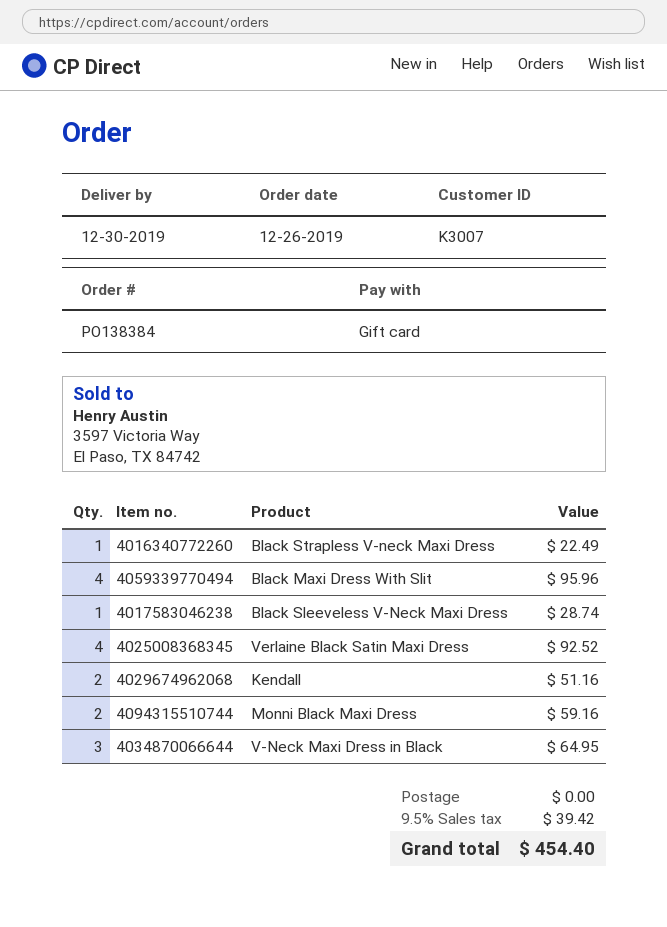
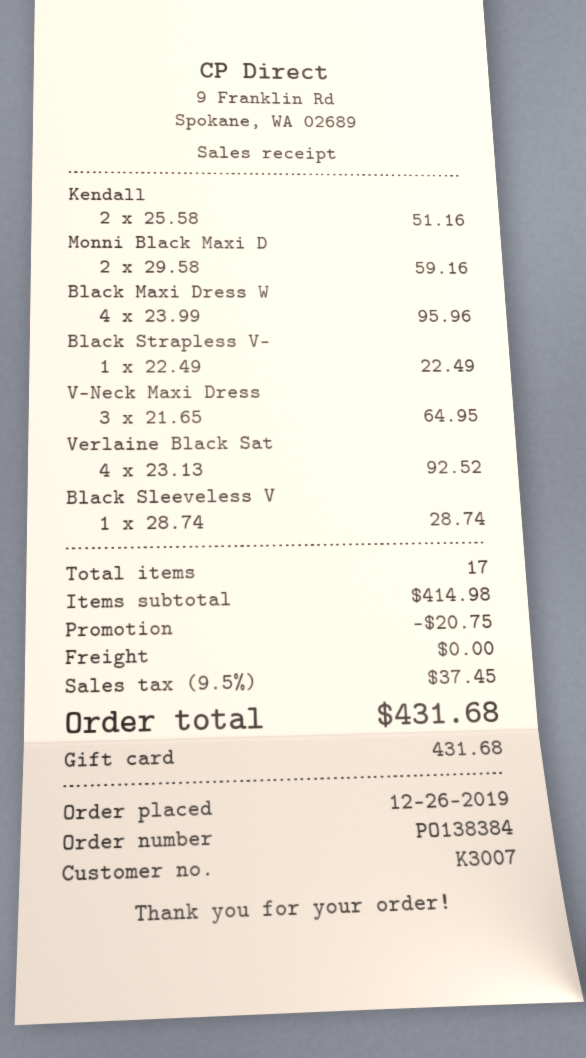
discount: none -> 20.75
tax: 9.5% = 39.42 -> 9.5% = 37.45
total: 454.40 -> 431.68

